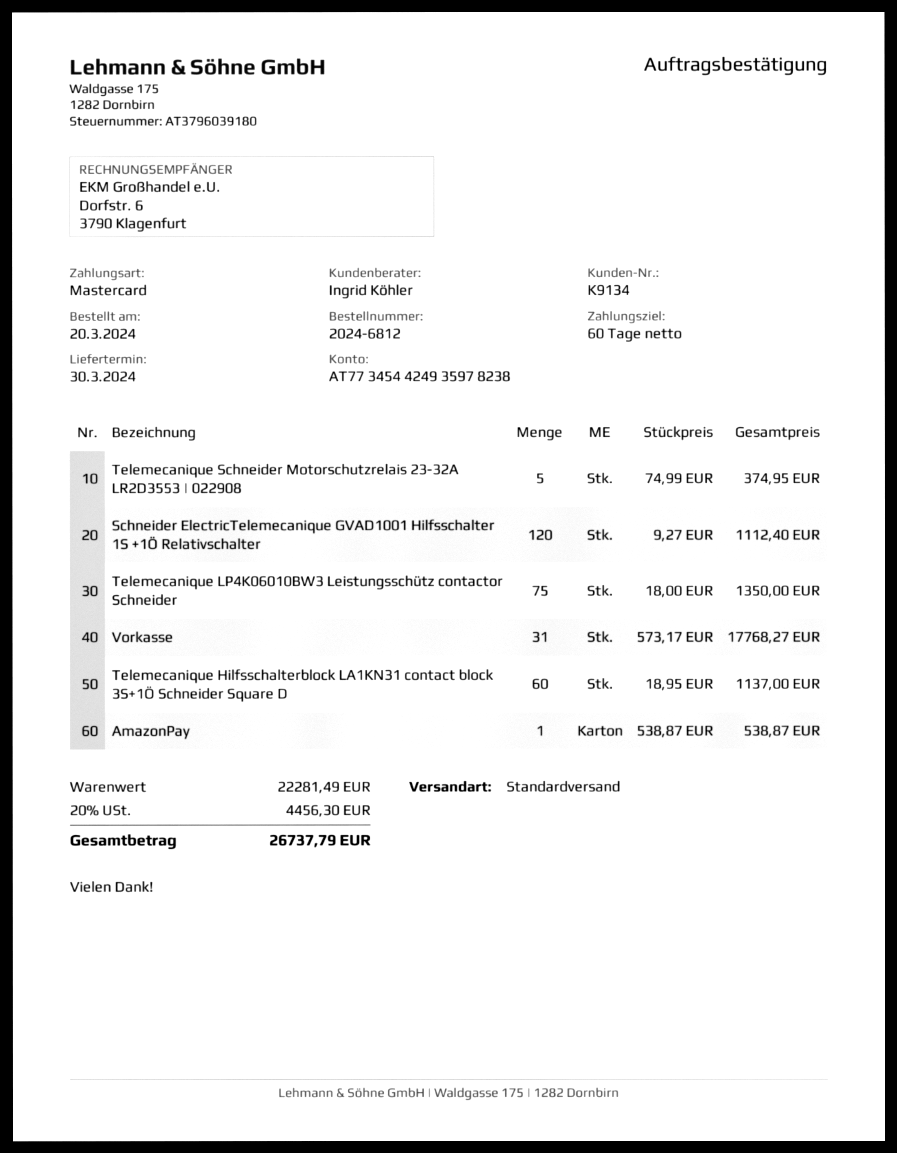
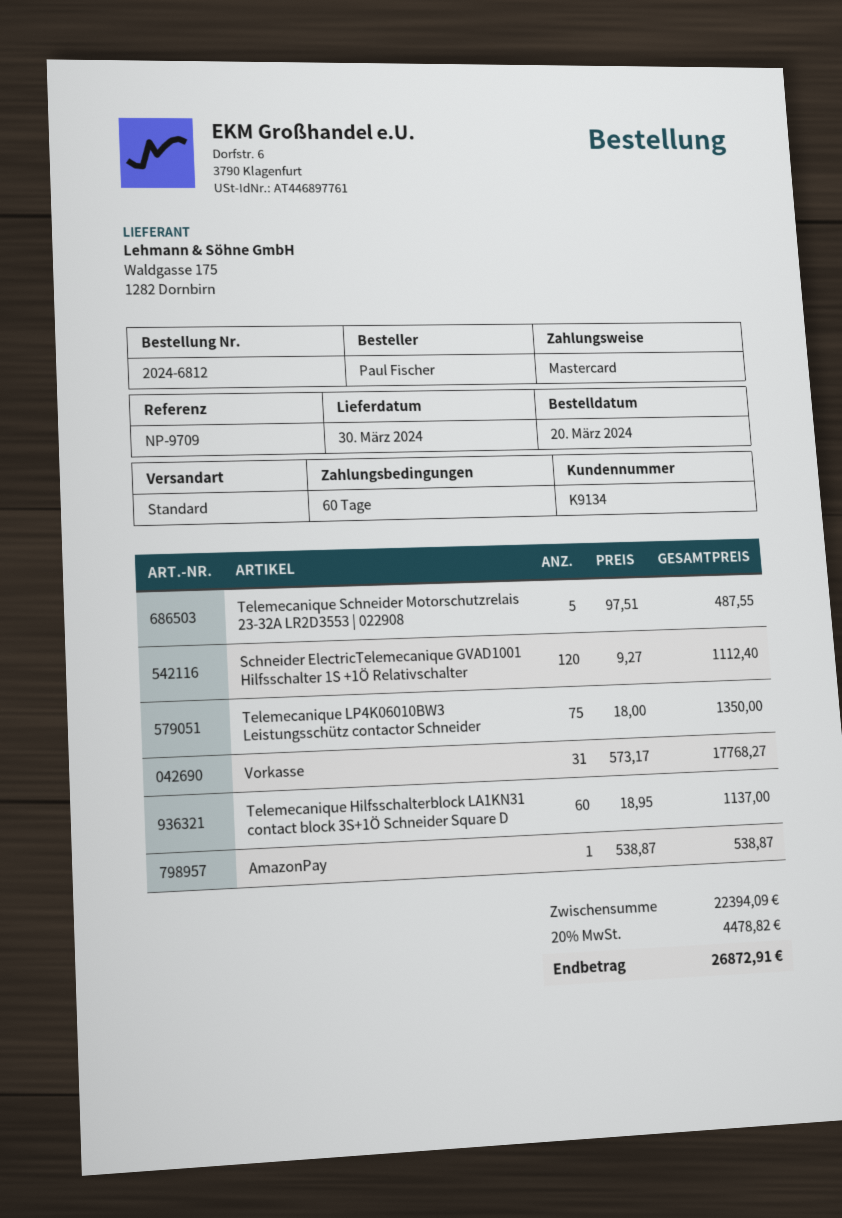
Telemecanique Schneider Motorschutzrelais 23-32A LR2D3553 | 022908: 5 x 74.99 = 374.95 -> 5 x 97.51 = 487.55
subtotal: 22281.49 -> 22394.09
tax: 20% = 4456.30 -> 20% = 4478.82
total: 26737.79 -> 26872.91

